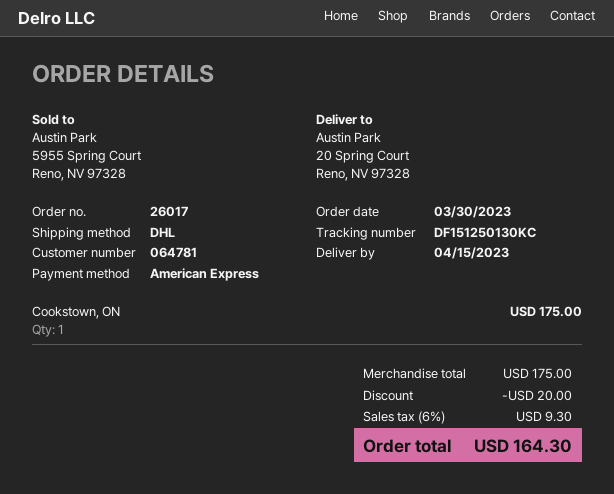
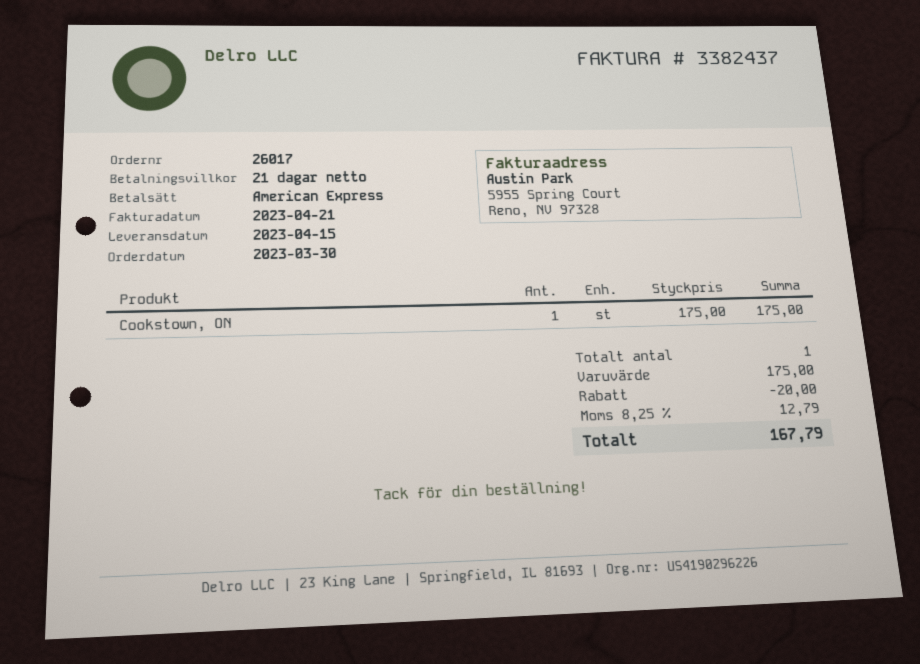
tax: 6% = 9.30 -> 8.25% = 12.79
total: 164.30 -> 167.79

